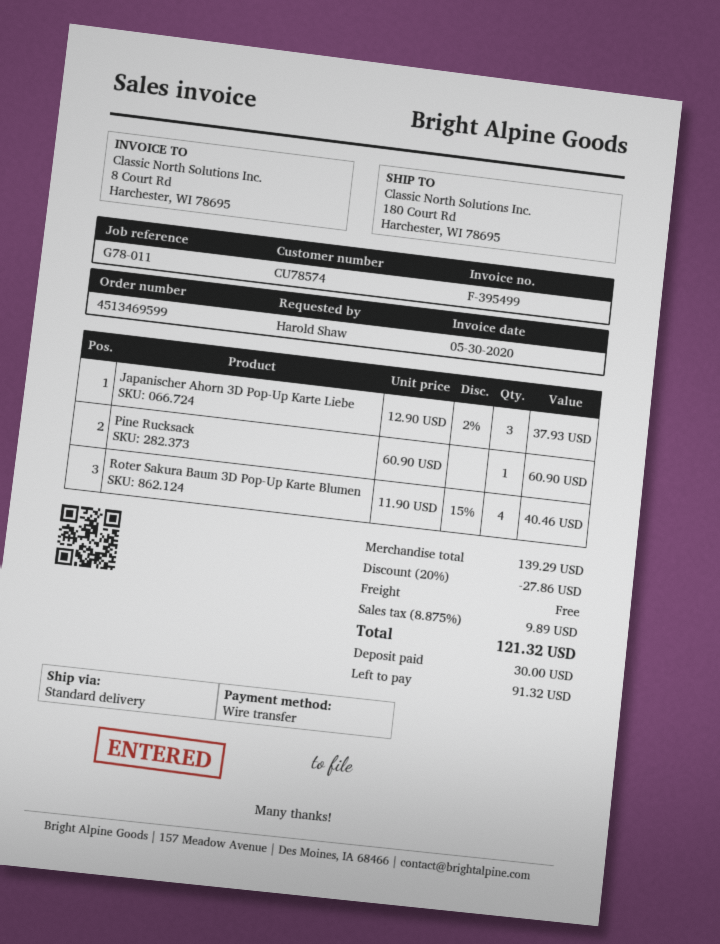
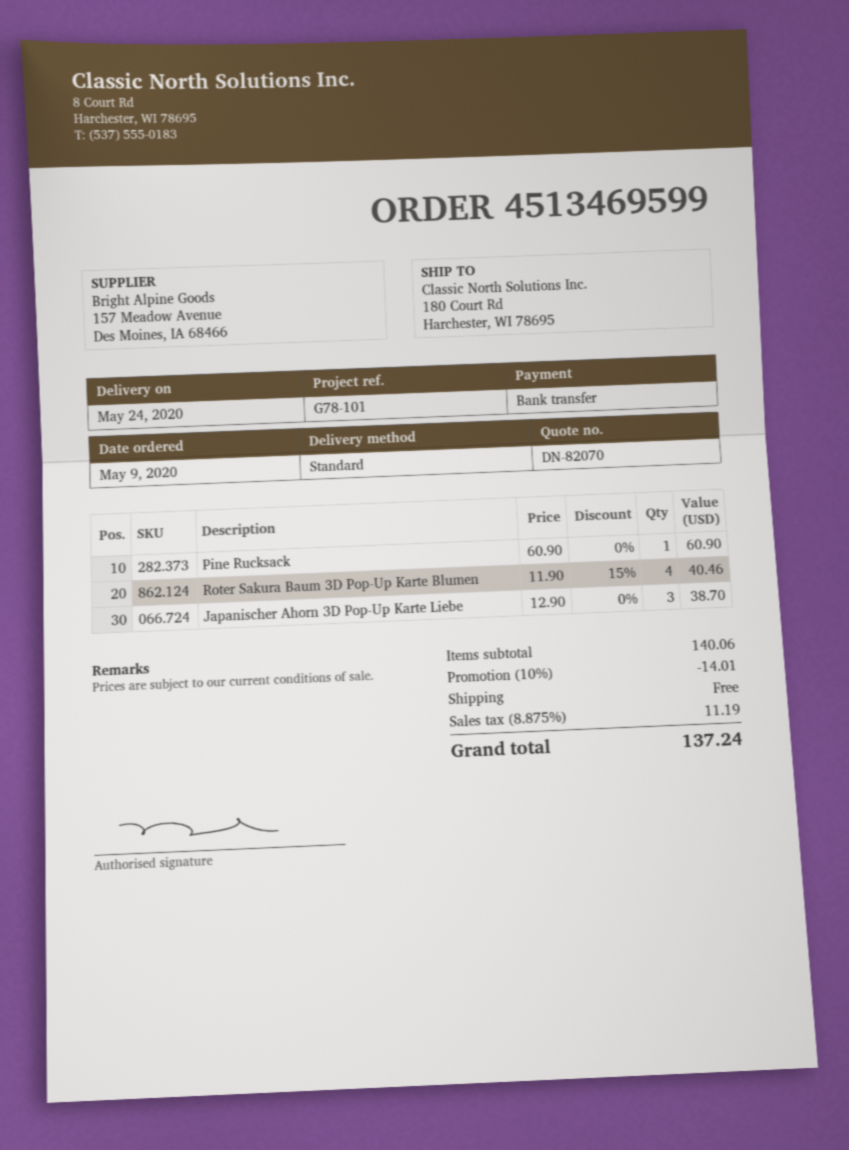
reference: G78-011 -> G78-101
Japanischer Ahorn 3D Pop-Up Karte Liebe: 3 x 12.90 - 2% = 37.93 -> 3 x 12.90 = 38.70
subtotal: 139.29 -> 140.06
discount: 20% = 27.86 -> 10% = 14.01
tax: 8.875% = 9.89 -> 8.875% = 11.19
total: 121.32 -> 137.24

